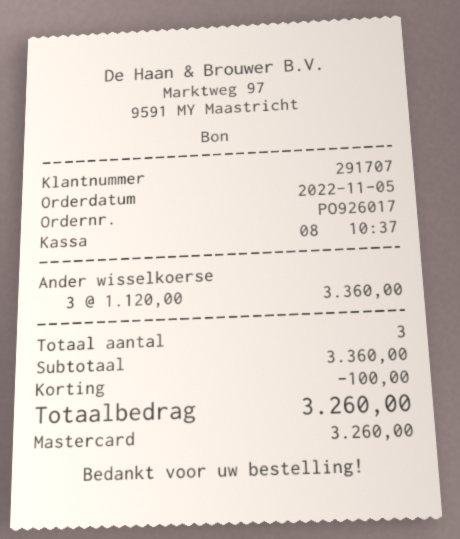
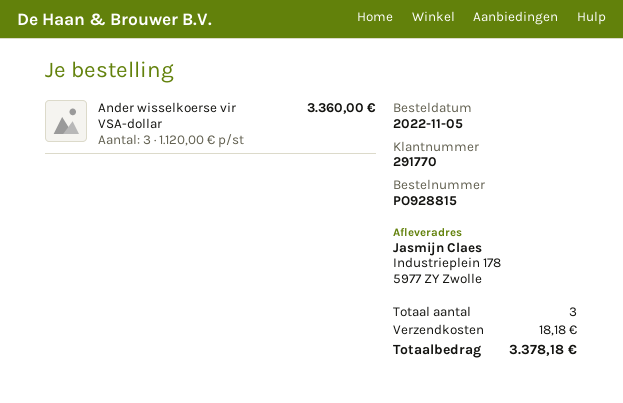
order number: PO926017 -> PO928815
customer number: 291707 -> 291770
discount: 100.00 -> none
shipping: none -> 18.18
total: 3260.00 -> 3378.18

